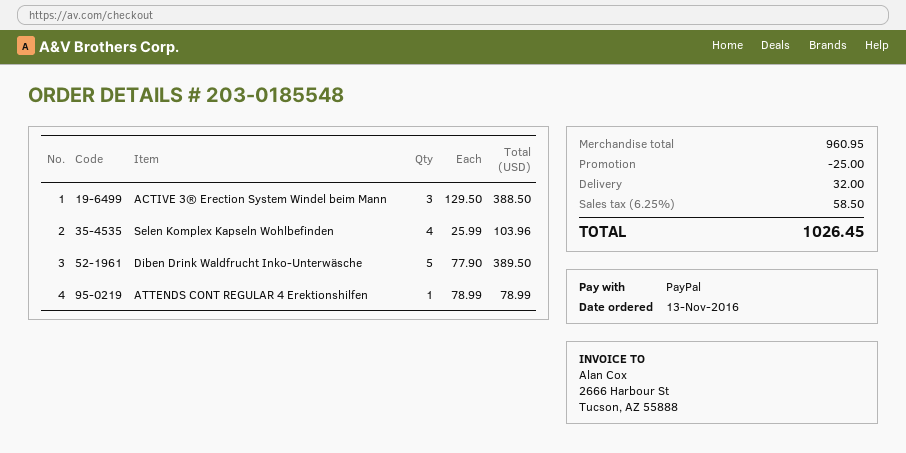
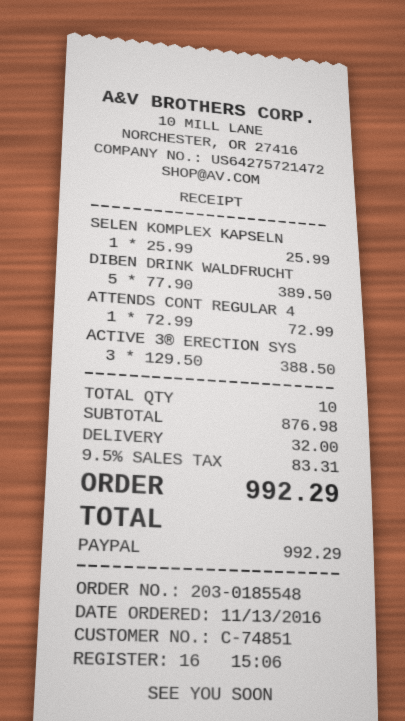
Selen Komplex Kapseln Wohlbefinden: 4 x 25.99 = 103.96 -> 1 x 25.99 = 25.99
ATTENDS CONT REGULAR 4 Erektionshilfen: 1 x 78.99 = 78.99 -> 1 x 72.99 = 72.99
subtotal: 960.95 -> 876.98
discount: 25.00 -> none
tax: 6.25% = 58.50 -> 9.5% = 83.31
total: 1026.45 -> 992.29

